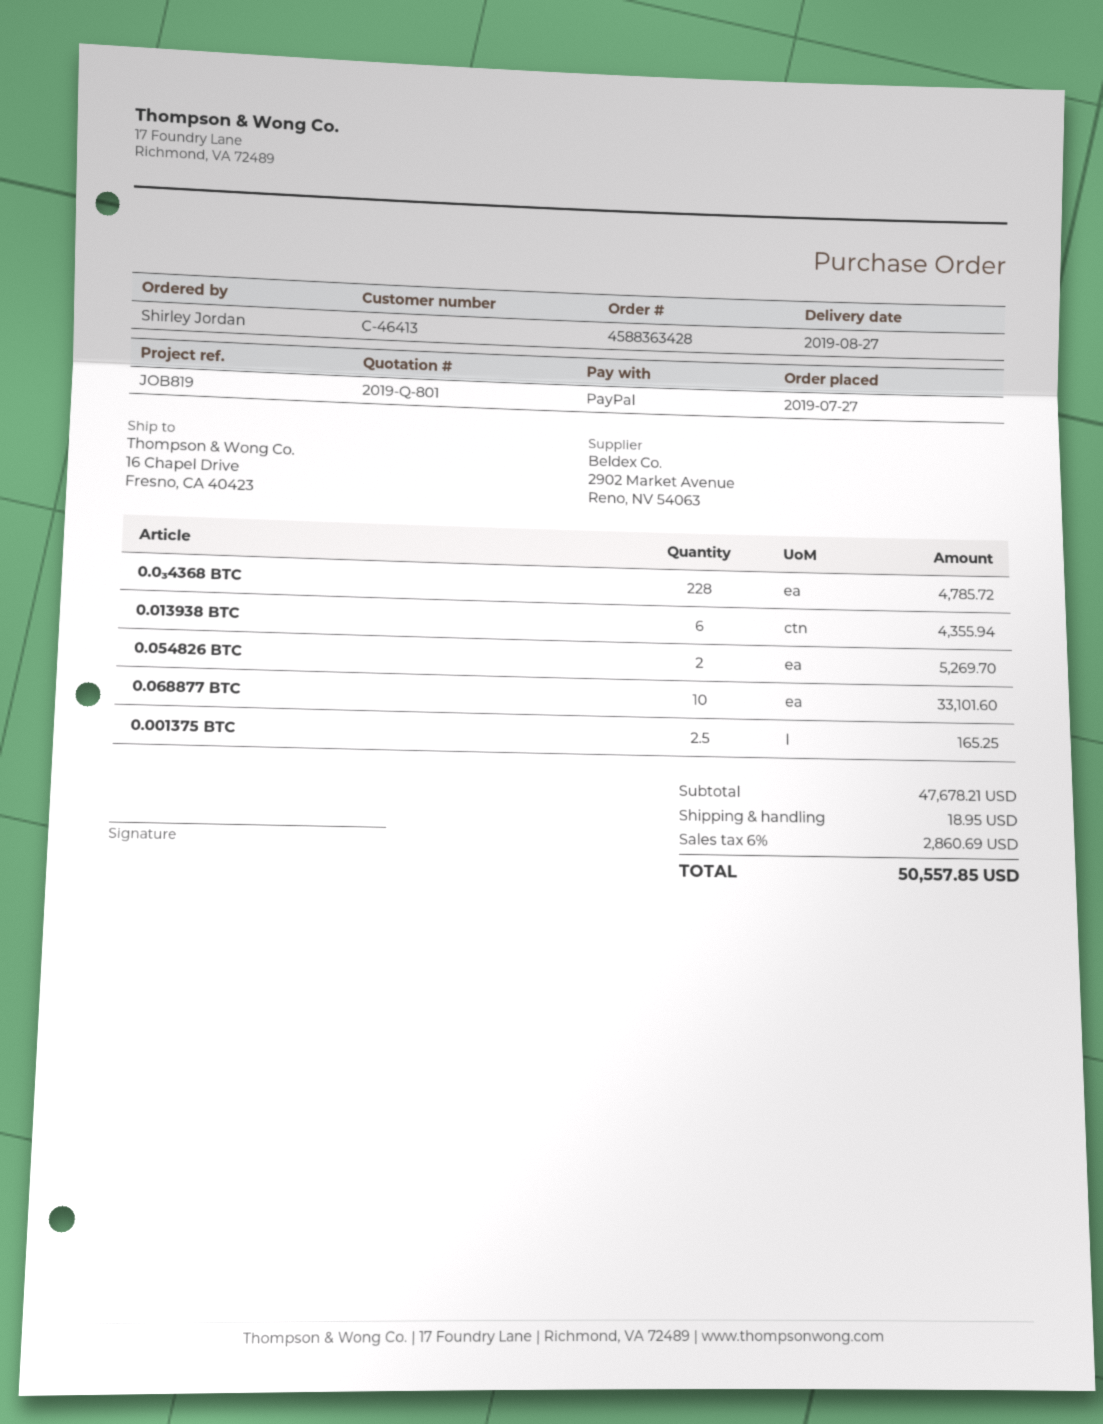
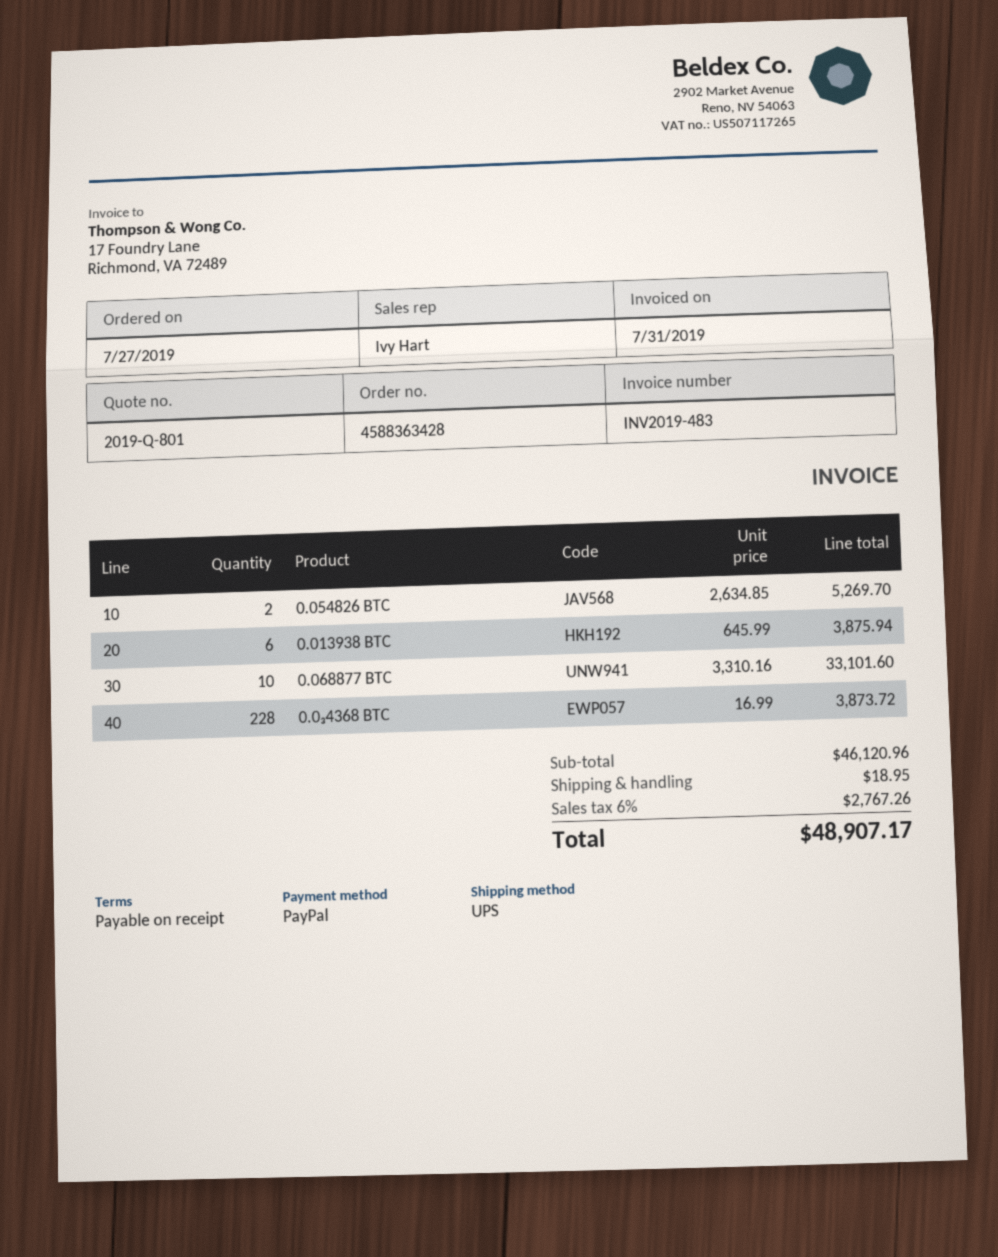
0.0₃4368 BTC: 228 for 4785.72 -> 228 for 3873.72
0.013938 BTC: 6 for 4355.94 -> 6 for 3875.94
0.001375 BTC: 2.5 for 165.25 -> none
subtotal: 47678.21 -> 46120.96
tax: 6% = 2860.69 -> 6% = 2767.26
total: 50557.85 -> 48907.17

